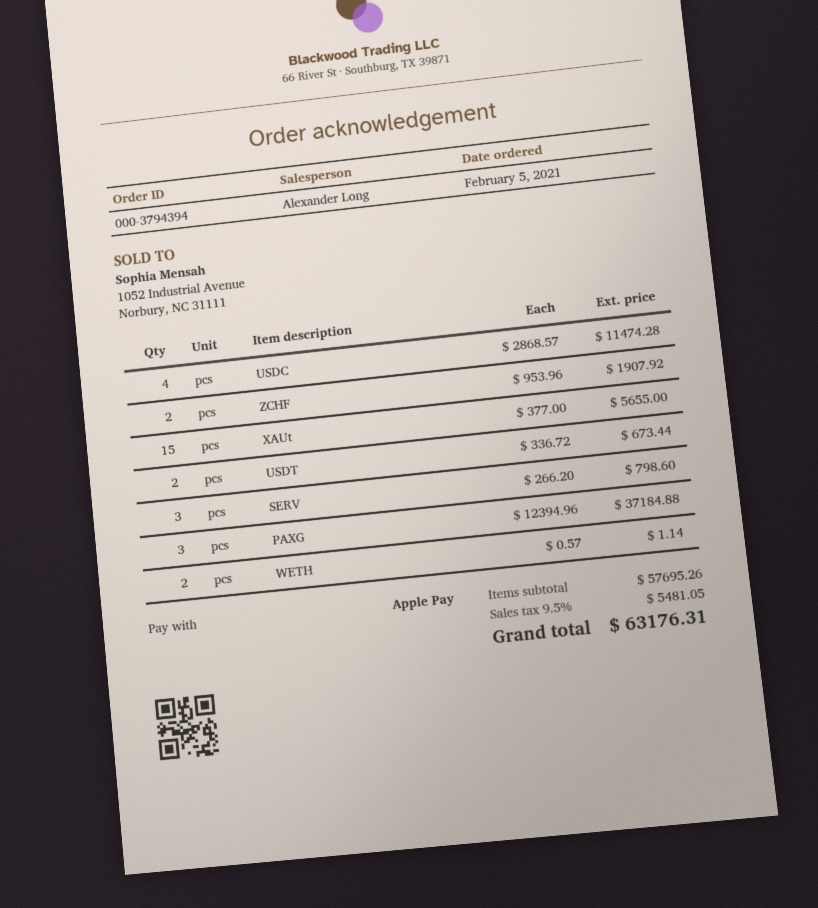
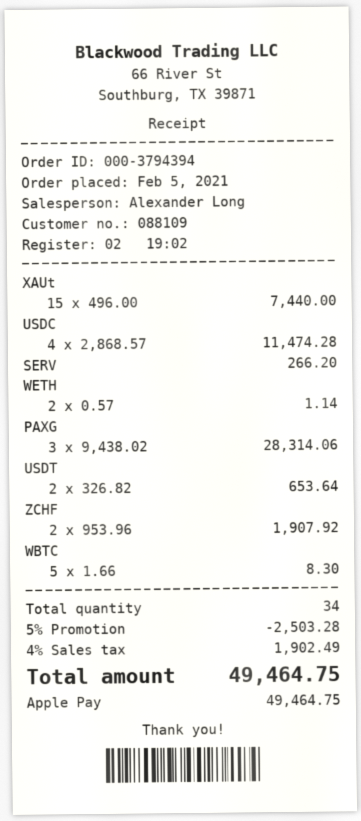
XAUt: 15 x 377.00 = 5655.00 -> 15 x 496.00 = 7440.00
USDT: 2 x 336.72 = 673.44 -> 2 x 326.82 = 653.64
SERV: 3 x 266.20 = 798.60 -> 1 x 266.20 = 266.20
PAXG: 3 x 12394.96 = 37184.88 -> 3 x 9438.02 = 28314.06
WBTC: none -> 5 x 1.66 = 8.30
discount: none -> 5% = 2503.28
tax: 9.5% = 5481.05 -> 4% = 1902.49
total: 63176.31 -> 49464.75

